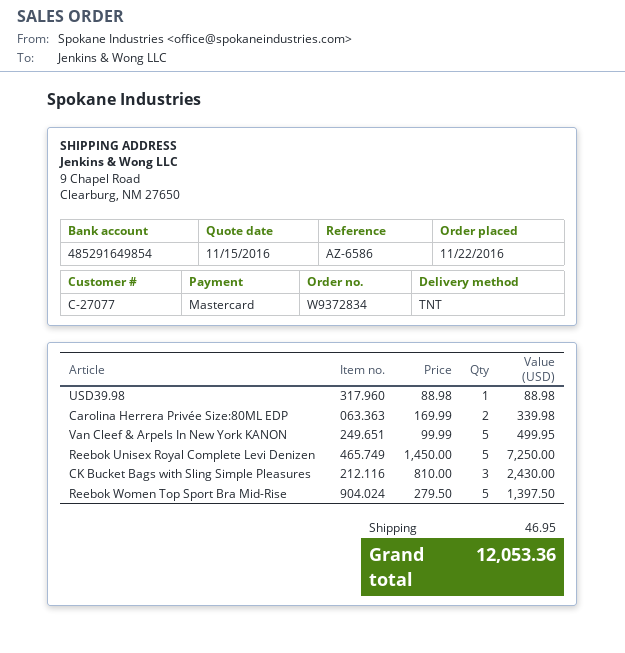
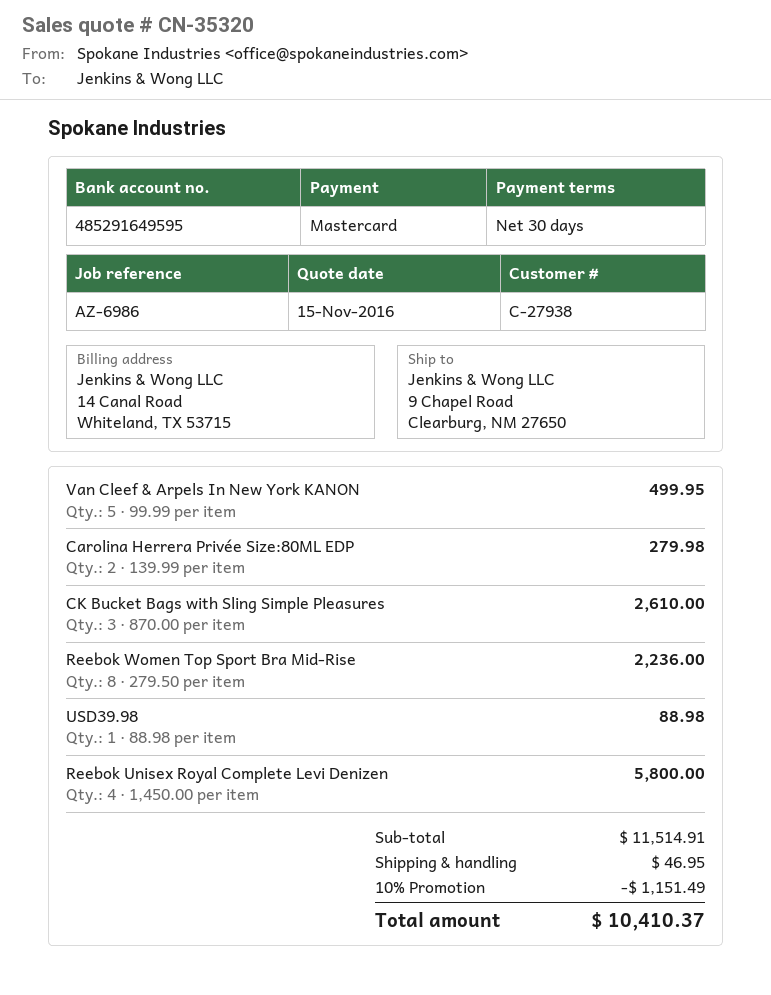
customer number: C-27077 -> C-27938
reference: AZ-6586 -> AZ-6986
bank account: 485291649854 -> 485291649595
Carolina Herrera Privée Size:80ML EDP: 2 x 169.99 = 339.98 -> 2 x 139.99 = 279.98
Reebok Unisex Royal Complete Levi Denizen: 5 x 1450.00 = 7250.00 -> 4 x 1450.00 = 5800.00
CK Bucket Bags with Sling Simple Pleasures: 3 x 810.00 = 2430.00 -> 3 x 870.00 = 2610.00
Reebok Women Top Sport Bra Mid-Rise: 5 x 279.50 = 1397.50 -> 8 x 279.50 = 2236.00
discount: none -> 10% = 1151.49
total: 12053.36 -> 10410.37

